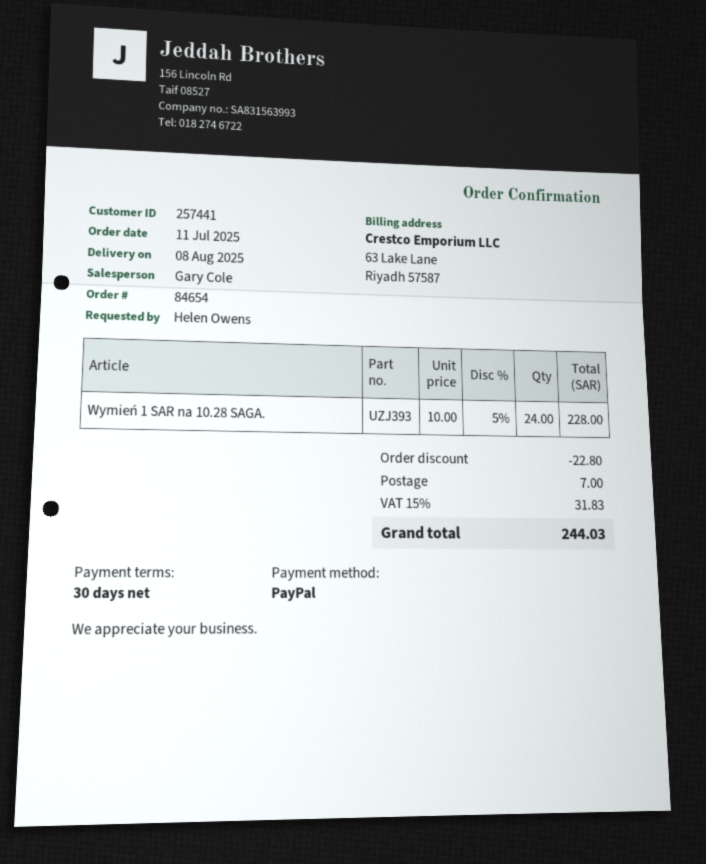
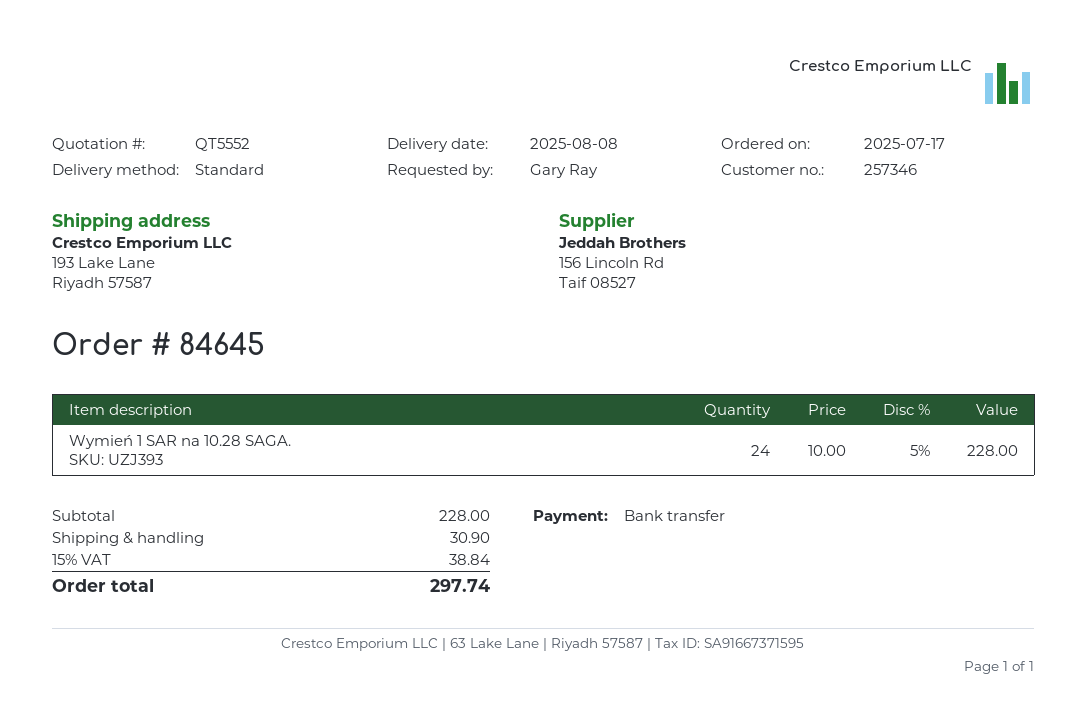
order number: 84654 -> 84645
order date: 2025-07-11 -> 2025-07-17
customer number: 257441 -> 257346
ordered by: Helen Owens -> Gary Ray
payment method: PayPal -> bank transfer
discount: 22.80 -> none
shipping: 7.00 -> 30.90
tax: 15% = 31.83 -> 15% = 38.84
total: 244.03 -> 297.74

